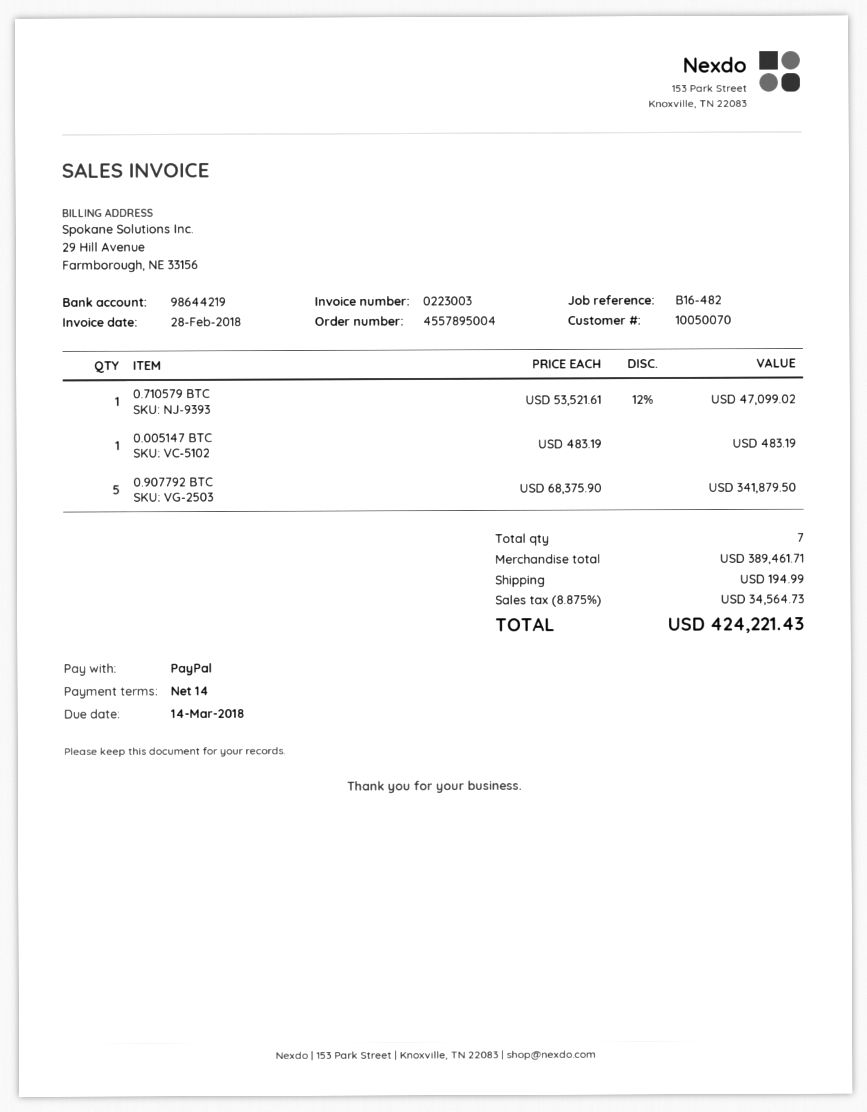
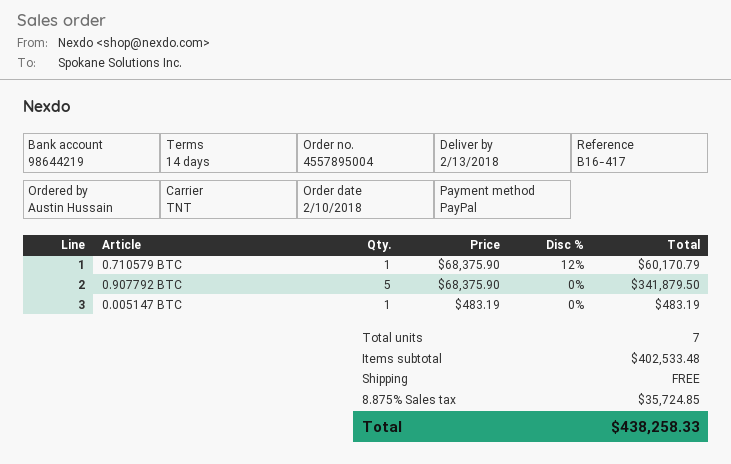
reference: B16-482 -> B16-417
0.710579 BTC: 1 x 53521.61 - 12% = 47099.02 -> 1 x 68375.90 - 12% = 60170.79
subtotal: 389461.71 -> 402533.48
shipping: 194.99 -> 0.00
tax: 8.875% = 34564.73 -> 8.875% = 35724.85
total: 424221.43 -> 438258.33

